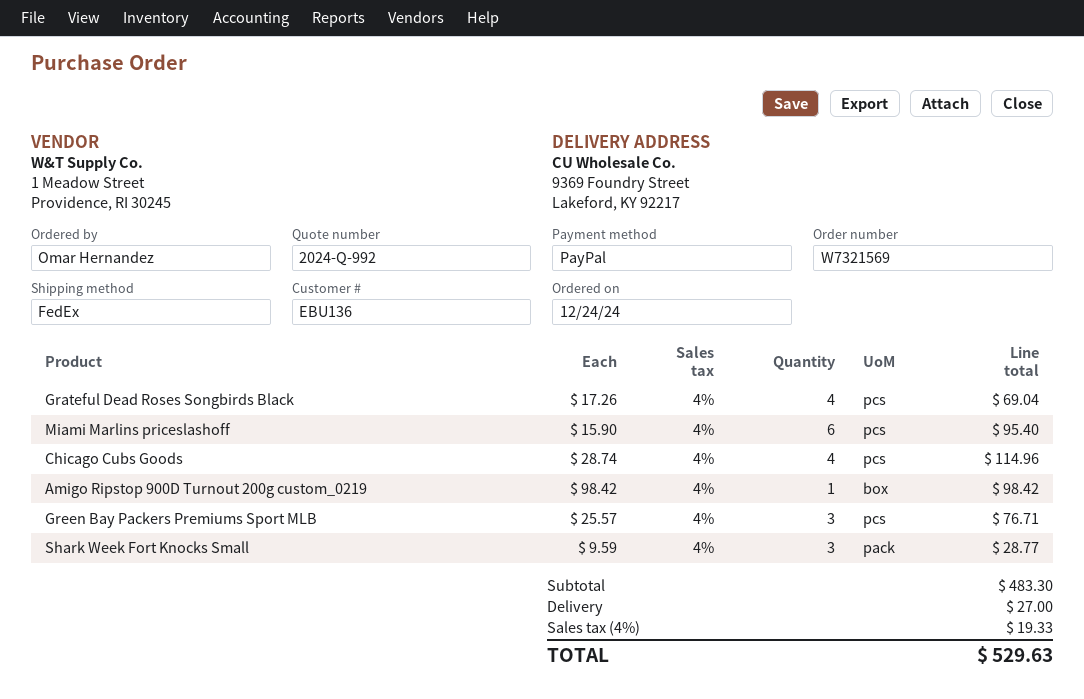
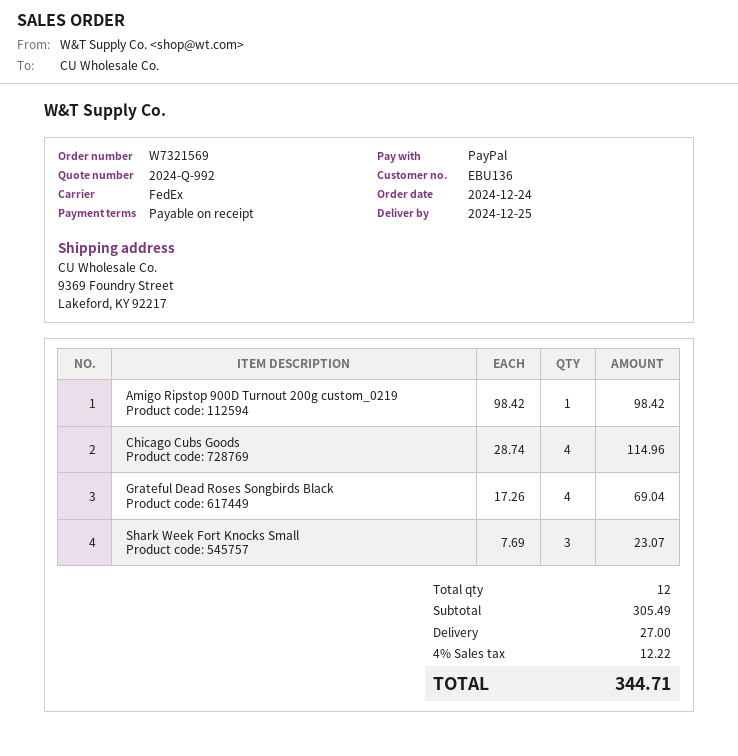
Miami Marlins priceslashoff: 6 x 15.90 = 95.40 -> none
Green Bay Packers Premiums Sport MLB: 3 x 25.57 = 76.71 -> none
Shark Week Fort Knocks Small: 3 x 9.59 = 28.77 -> 3 x 7.69 = 23.07
subtotal: 483.30 -> 305.49
tax: 4% = 19.33 -> 4% = 12.22
total: 529.63 -> 344.71

